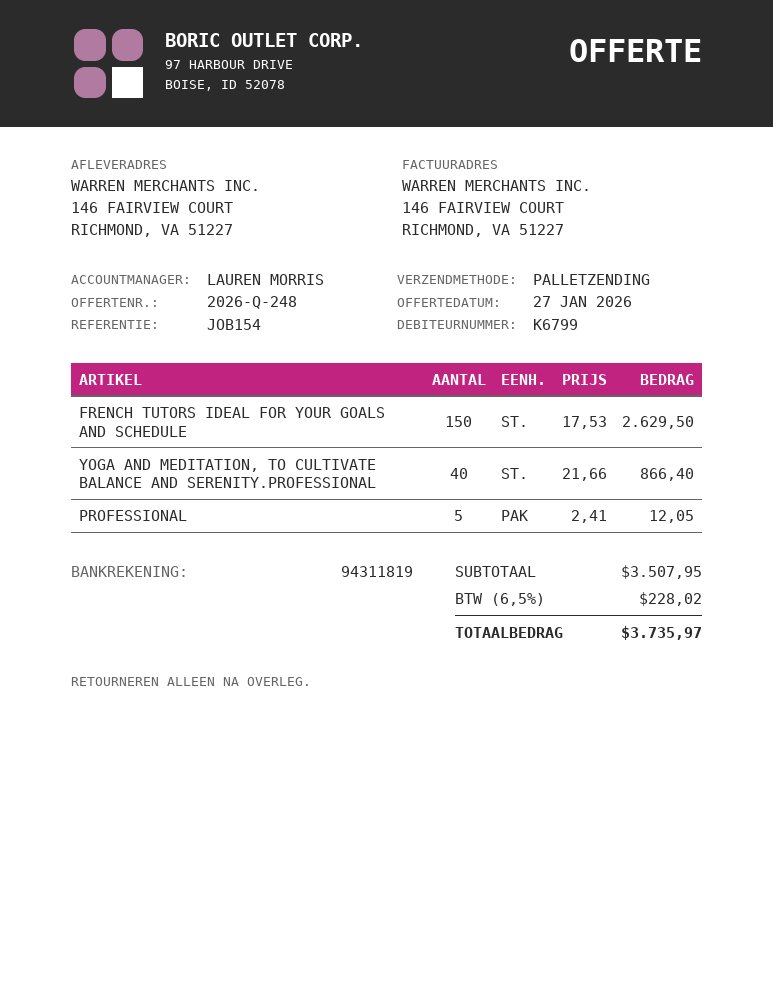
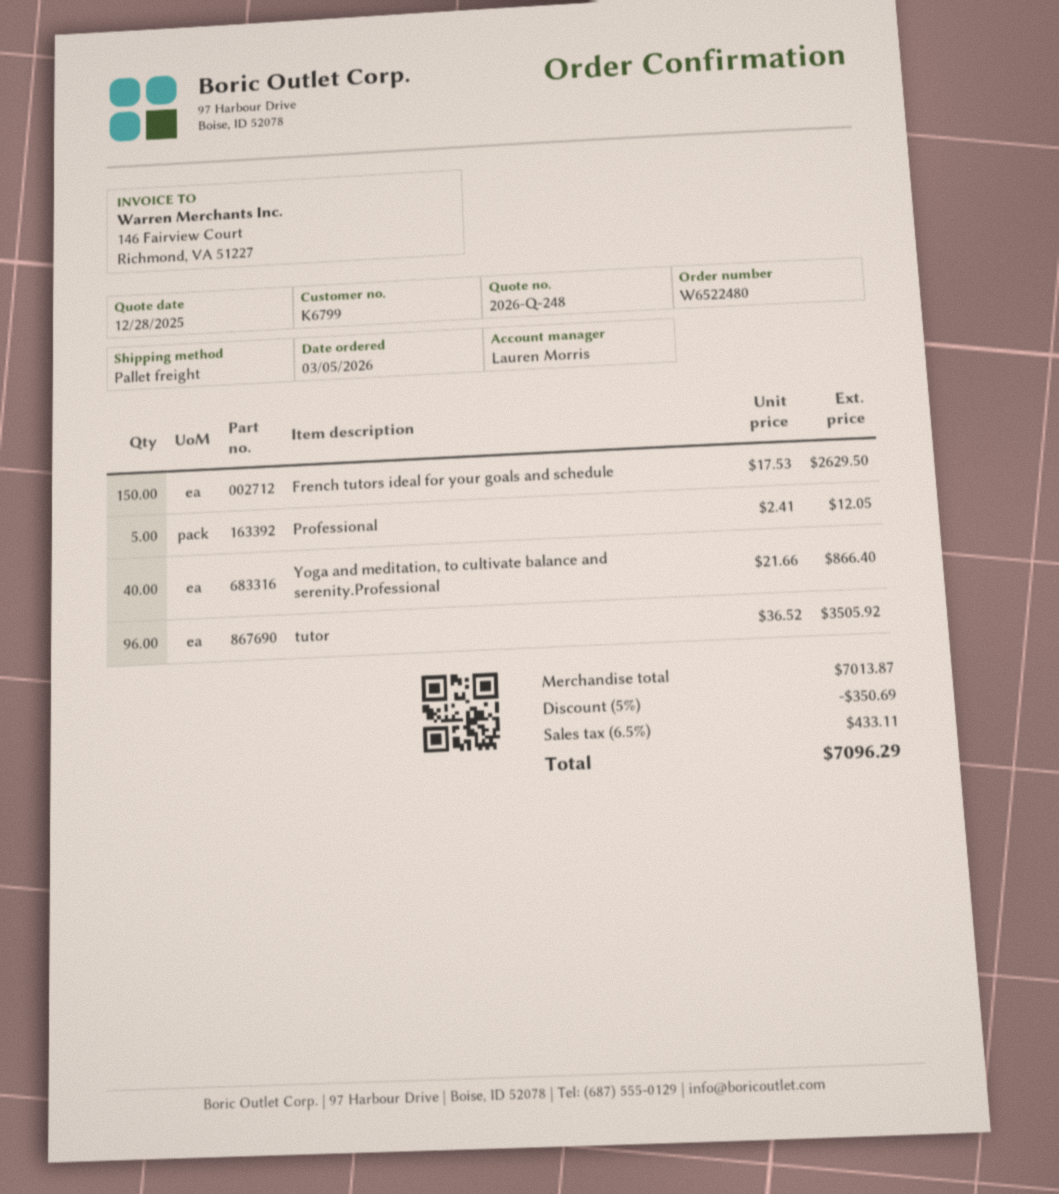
quote date: 2026-01-27 -> 2025-12-28
tutor: none -> 96 x 36.52 = 3505.92
subtotal: 3507.95 -> 7013.87
discount: none -> 5% = 350.69
tax: 6.5% = 228.02 -> 6.5% = 433.11
total: 3735.97 -> 7096.29

